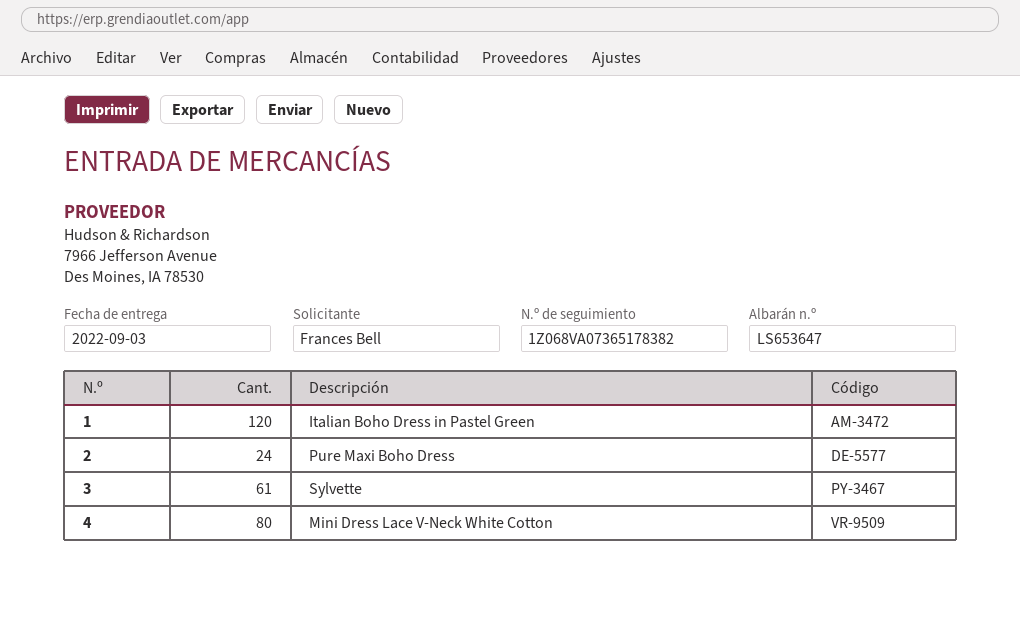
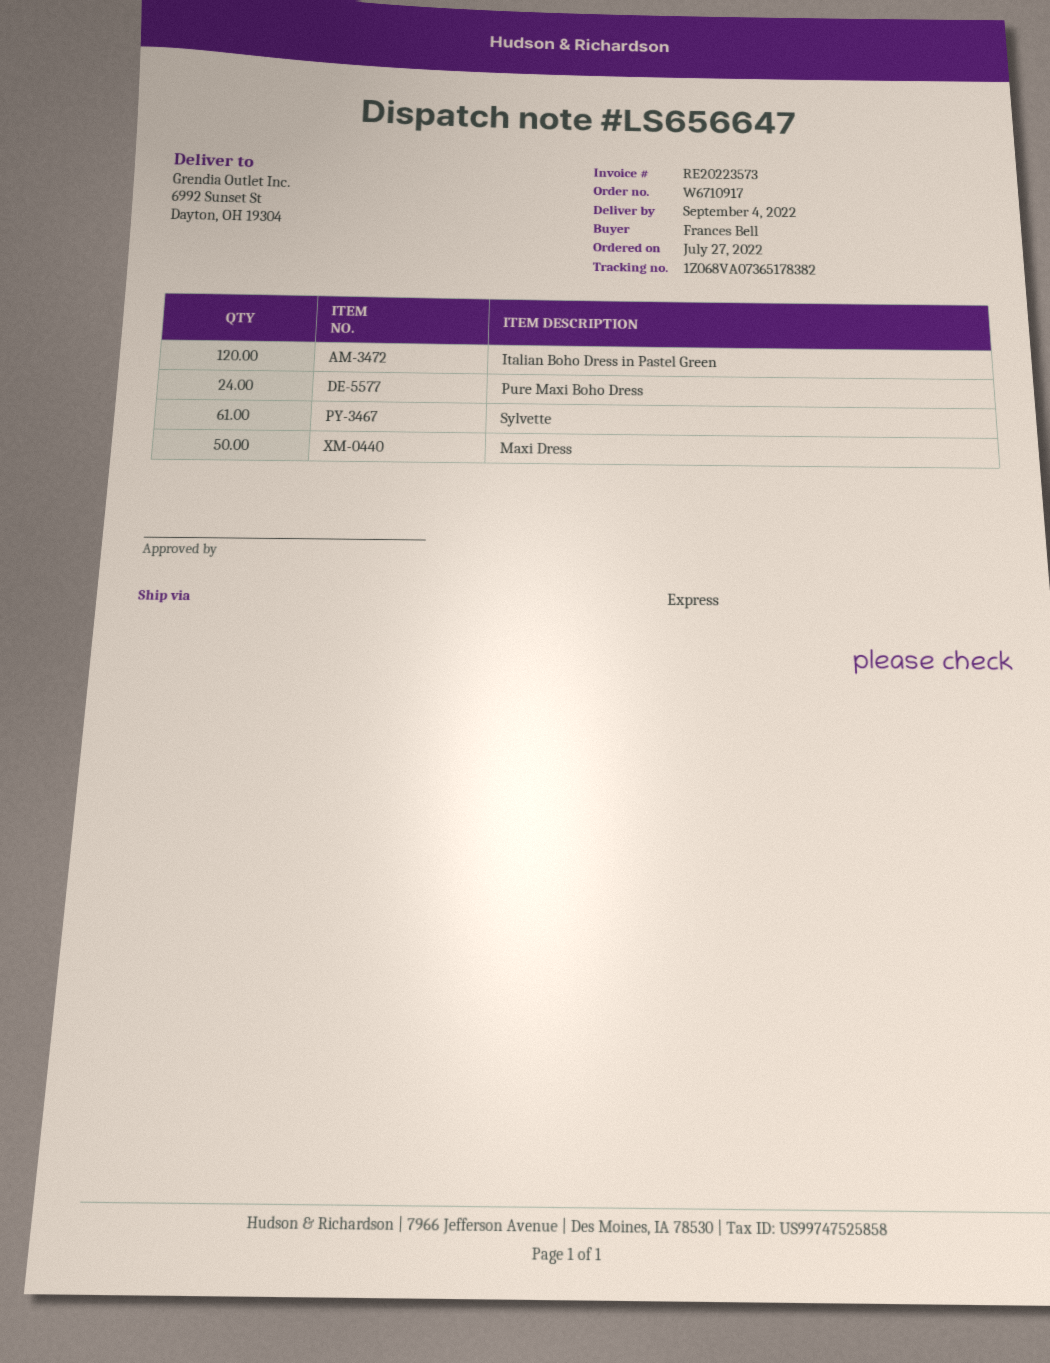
delivery note number: LS653647 -> LS656647
delivery date: 2022-09-03 -> 2022-09-04
Mini Dress Lace V-Neck White Cotton: 80 -> none
Maxi Dress: none -> 50

